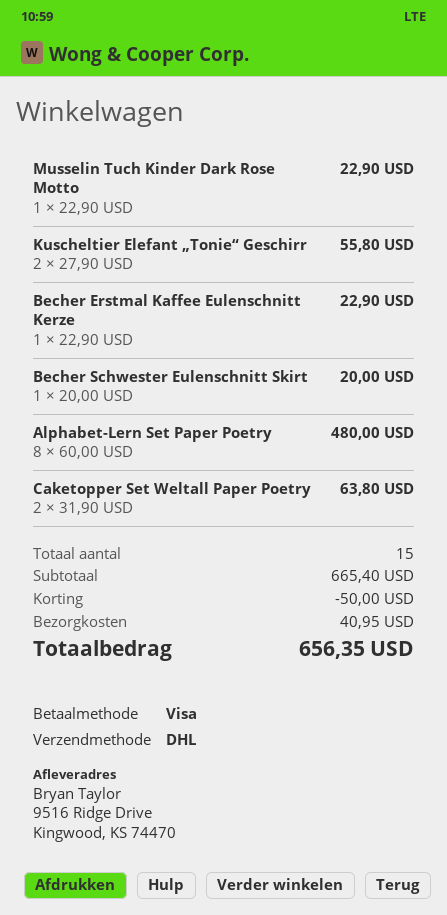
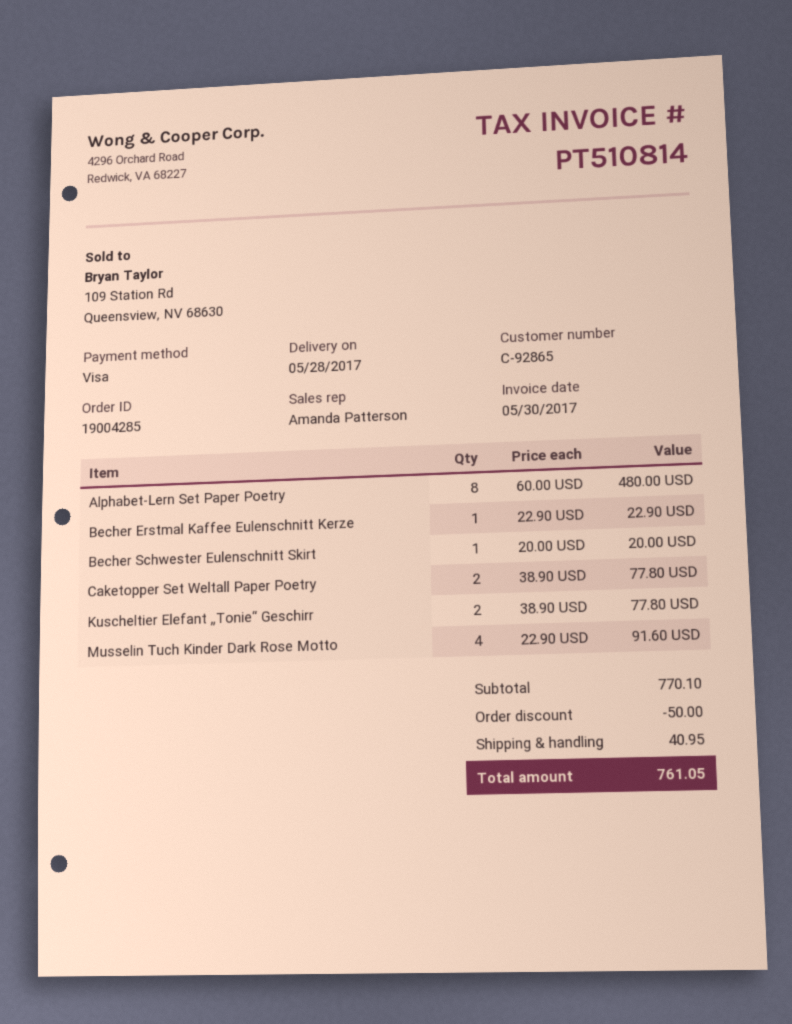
Musselin Tuch Kinder Dark Rose Motto: 1 x 22.90 = 22.90 -> 4 x 22.90 = 91.60
Kuscheltier Elefant „Tonie“ Geschirr: 2 x 27.90 = 55.80 -> 2 x 38.90 = 77.80
Caketopper Set Weltall Paper Poetry: 2 x 31.90 = 63.80 -> 2 x 38.90 = 77.80
subtotal: 665.40 -> 770.10
total: 656.35 -> 761.05

